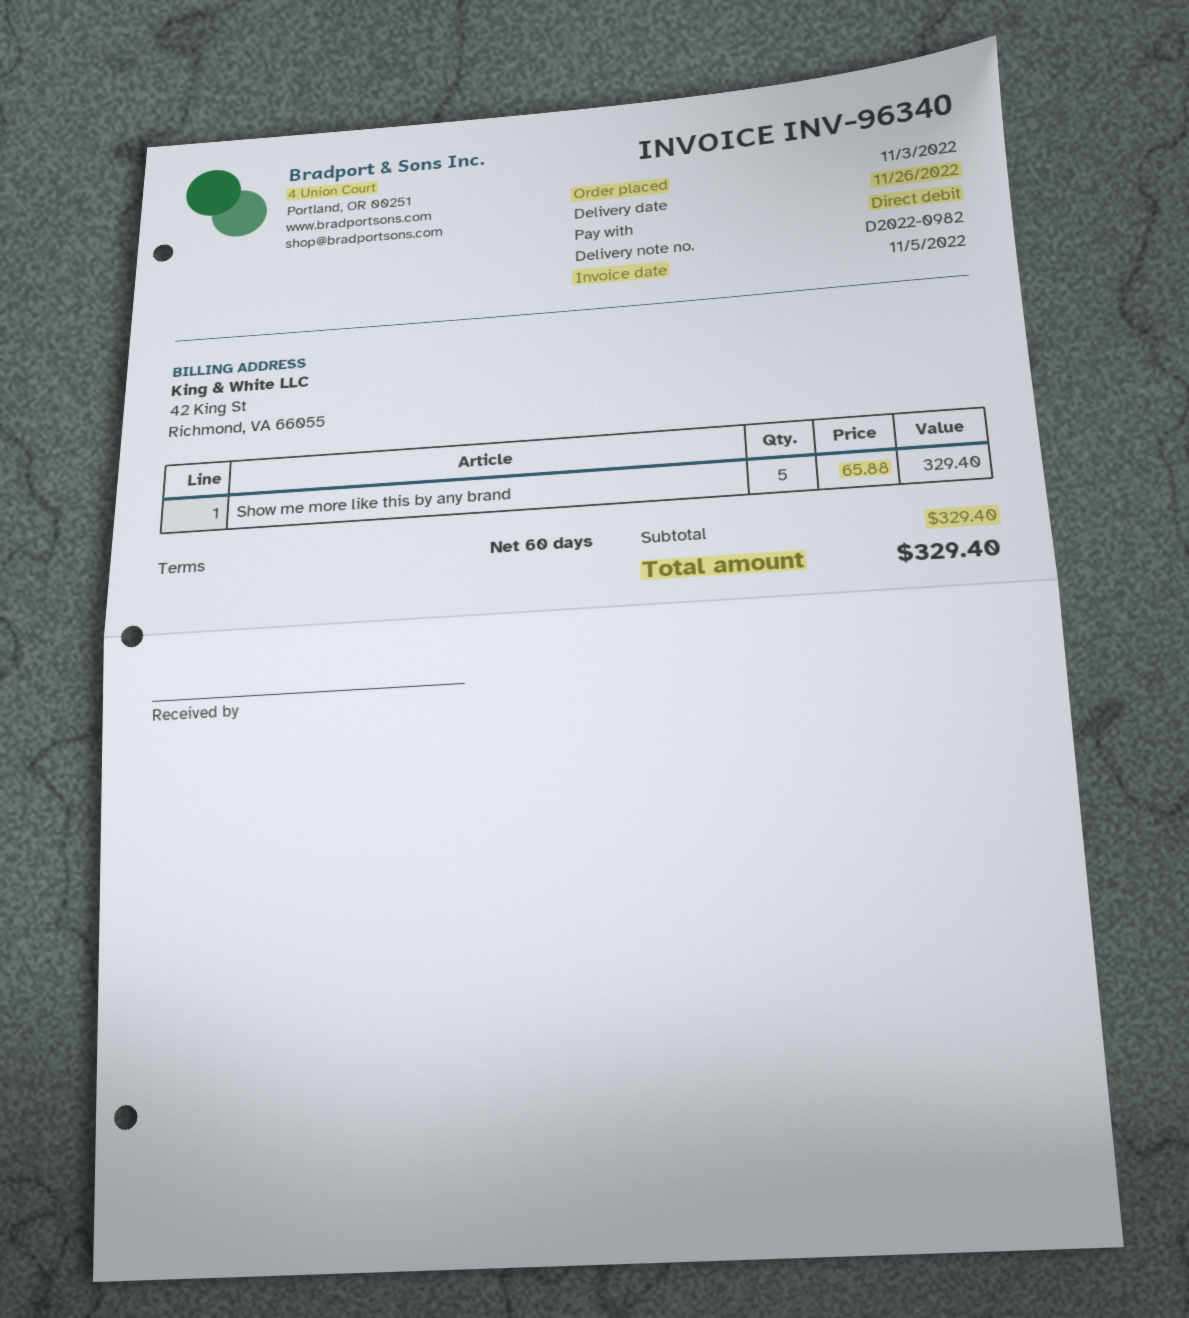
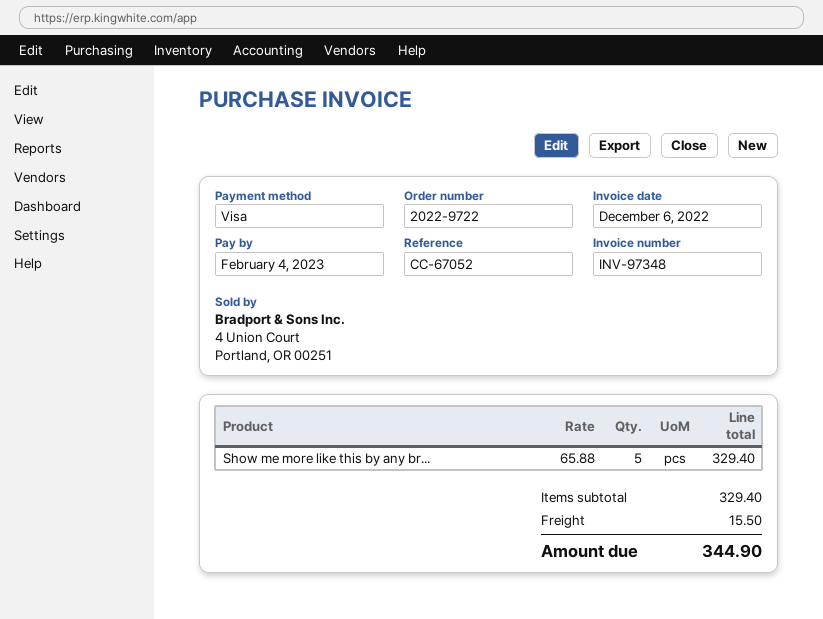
invoice number: INV-96340 -> INV-97348
invoice date: 2022-11-05 -> 2022-12-06
payment method: direct debit -> Visa
shipping: none -> 15.50
total: 329.40 -> 344.90

